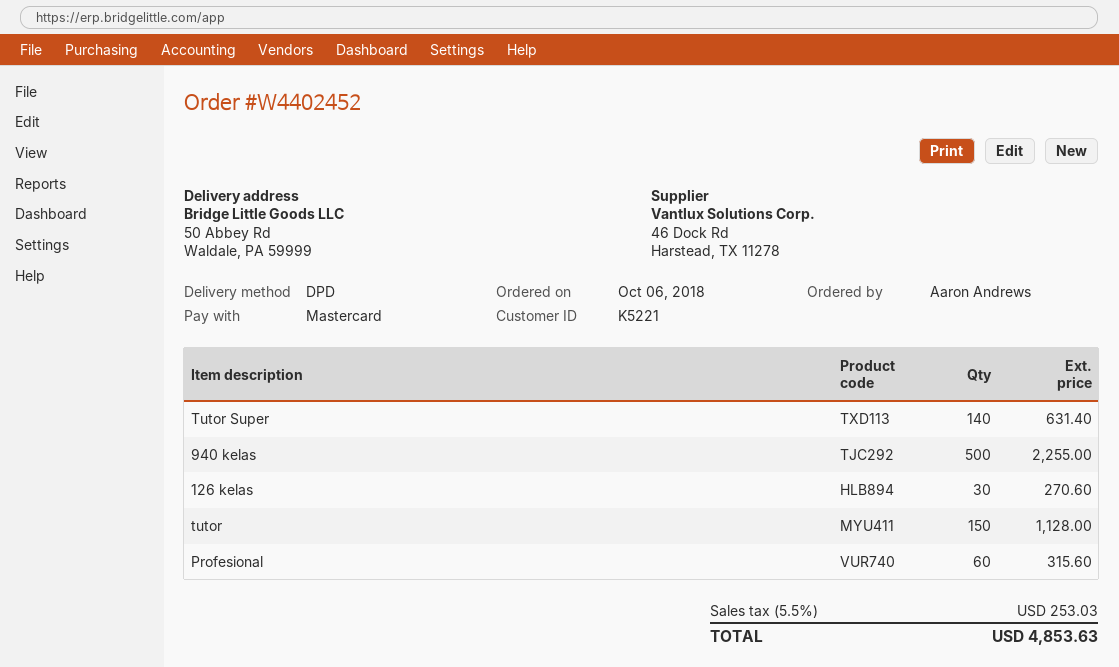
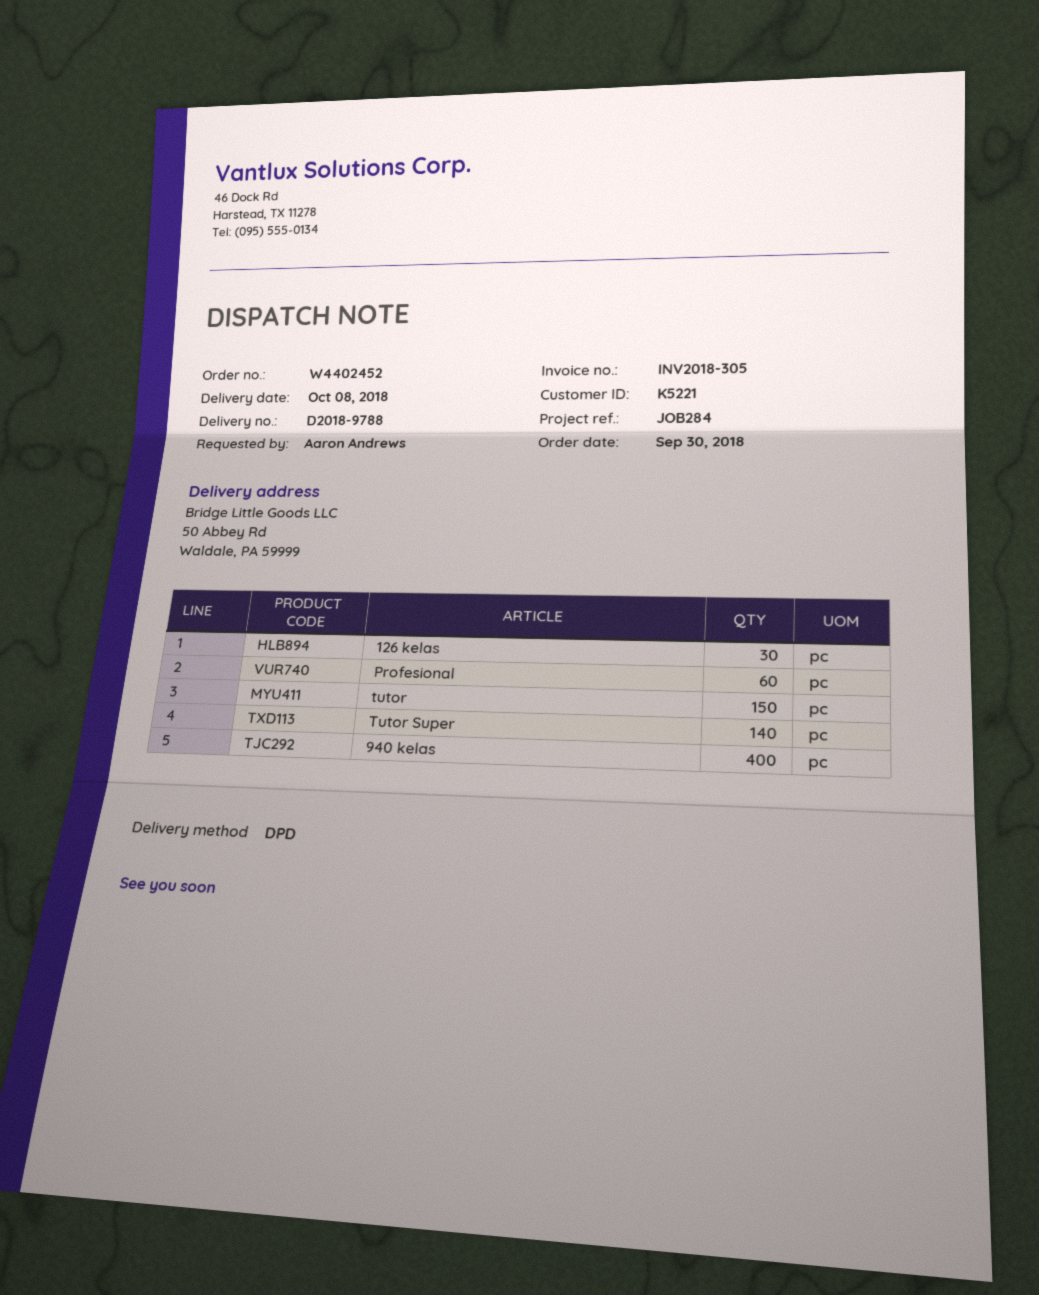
order date: 2018-10-06 -> 2018-09-30
940 kelas: 500 -> 400

